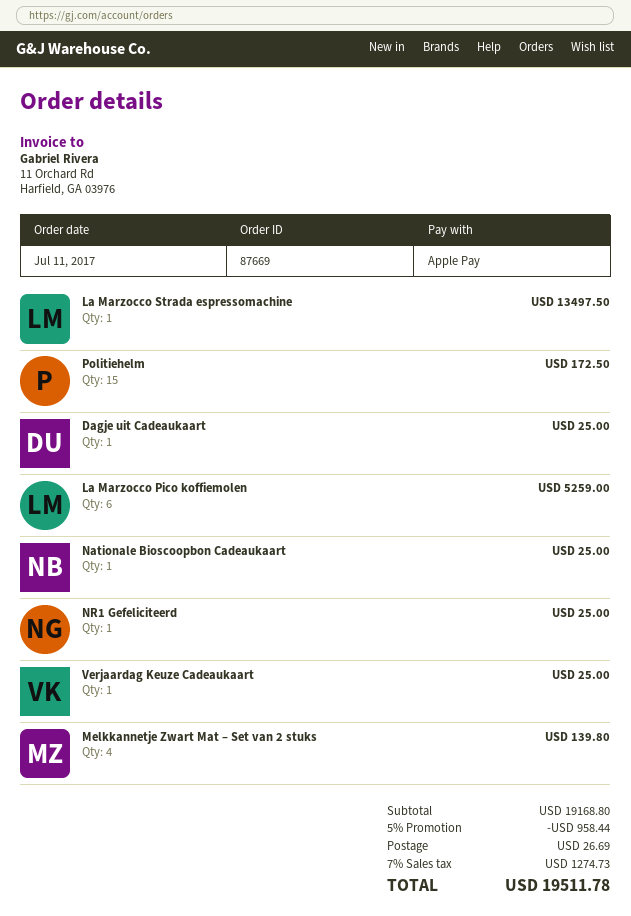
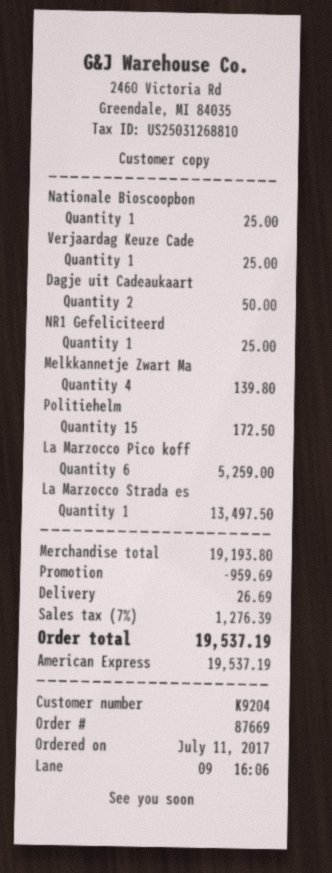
payment method: Apple Pay -> American Express
Dagje uit Cadeaukaart: 1 for 25.00 -> 2 for 50.00
subtotal: 19168.80 -> 19193.80
discount: 958.44 -> 959.69
tax: 7% = 1274.73 -> 7% = 1276.39
total: 19511.78 -> 19537.19

